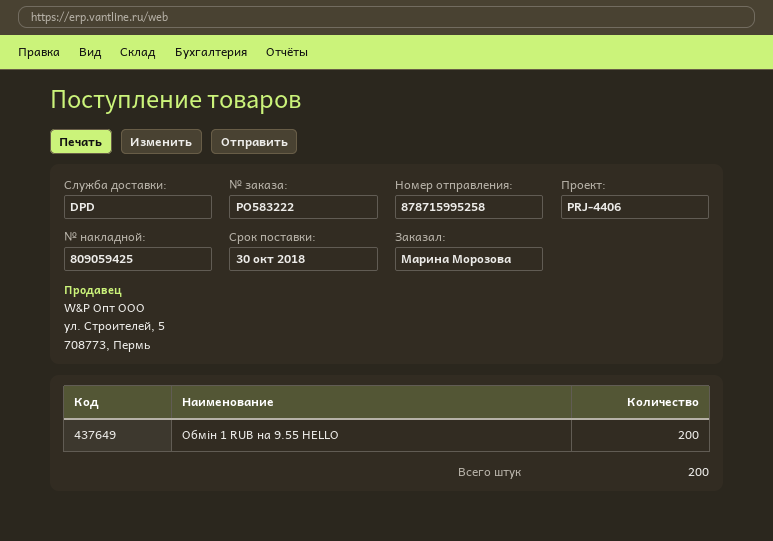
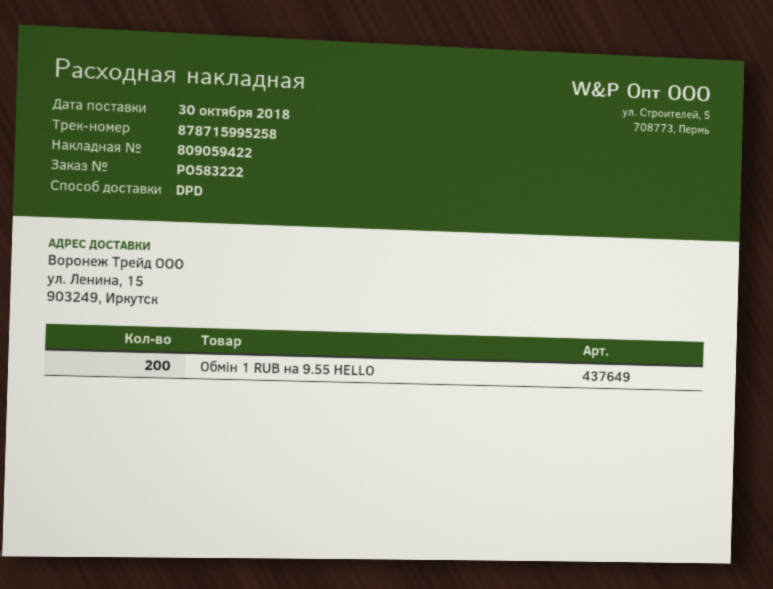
delivery note number: 809059425 -> 809059422

